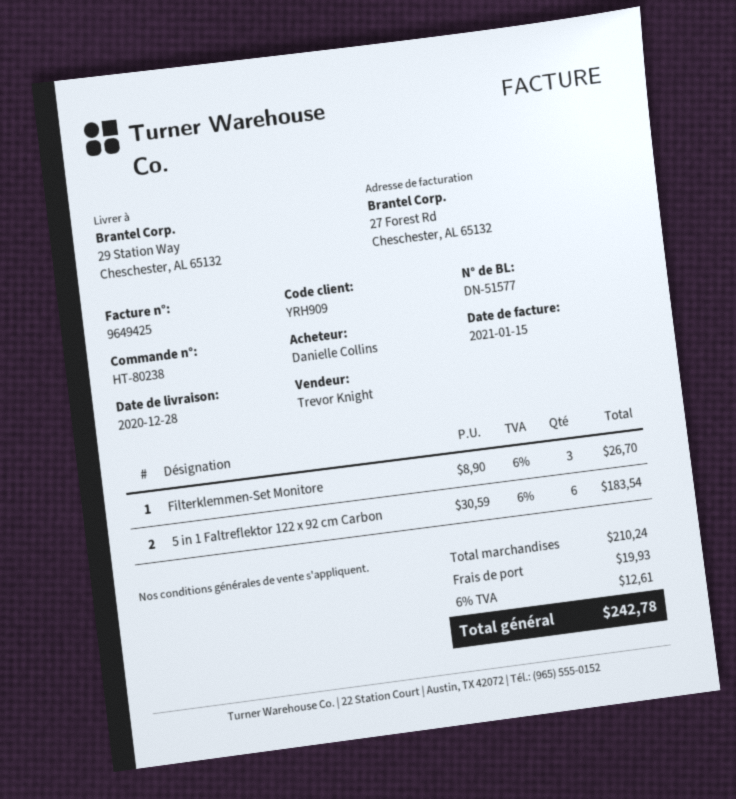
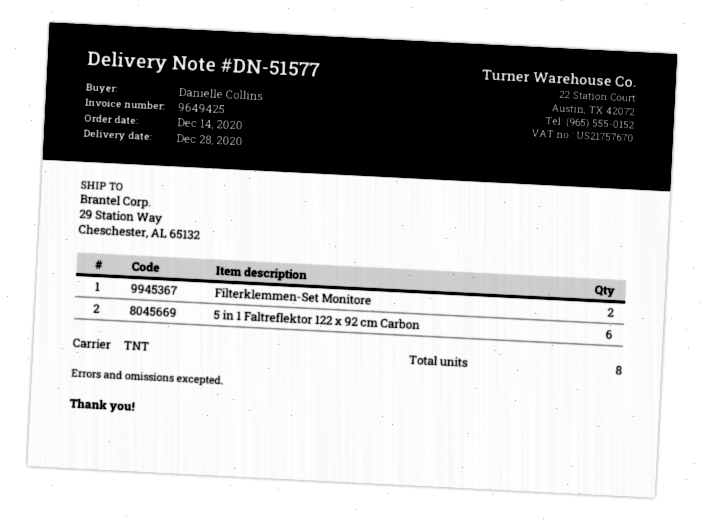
Filterklemmen-Set Monitore: 3 -> 2

